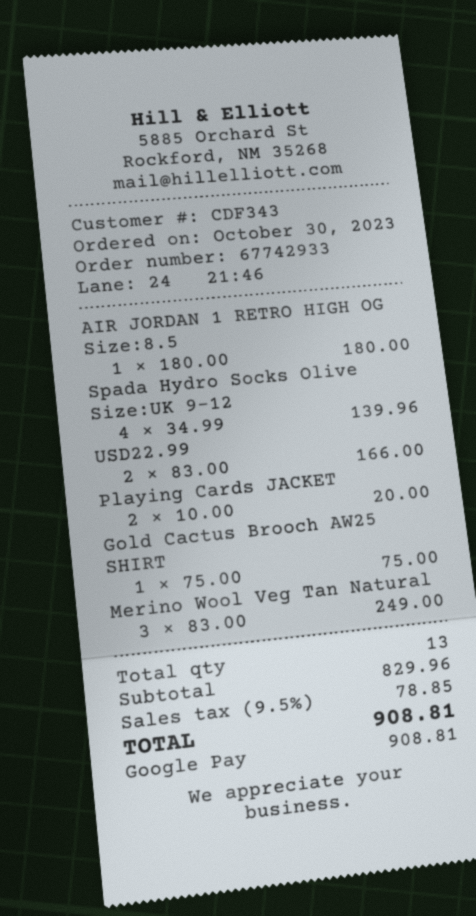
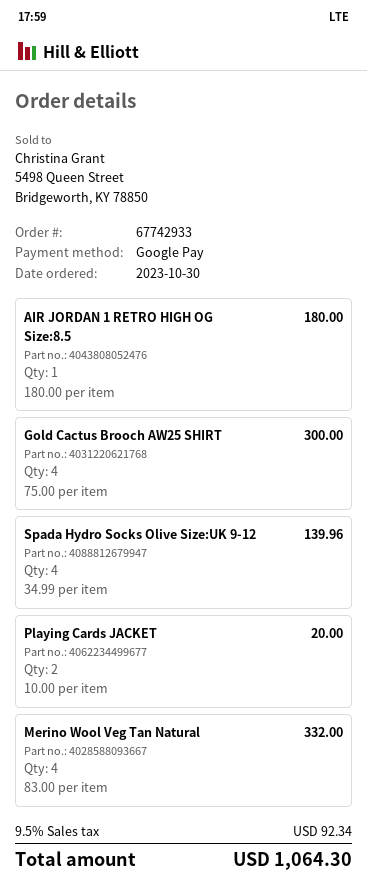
USD22.99: 2 x 83.00 = 166.00 -> none
Gold Cactus Brooch AW25 SHIRT: 1 x 75.00 = 75.00 -> 4 x 75.00 = 300.00
Merino Wool Veg Tan Natural: 3 x 83.00 = 249.00 -> 4 x 83.00 = 332.00
tax: 9.5% = 78.85 -> 9.5% = 92.34
total: 908.81 -> 1064.30

